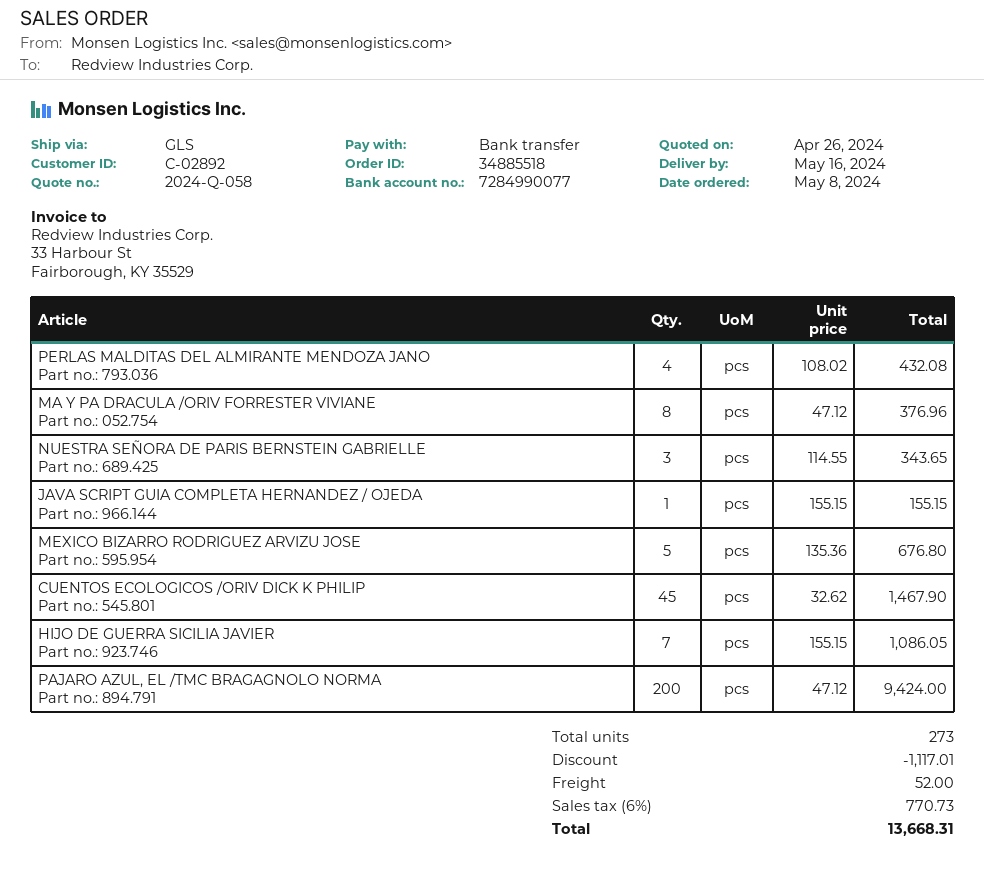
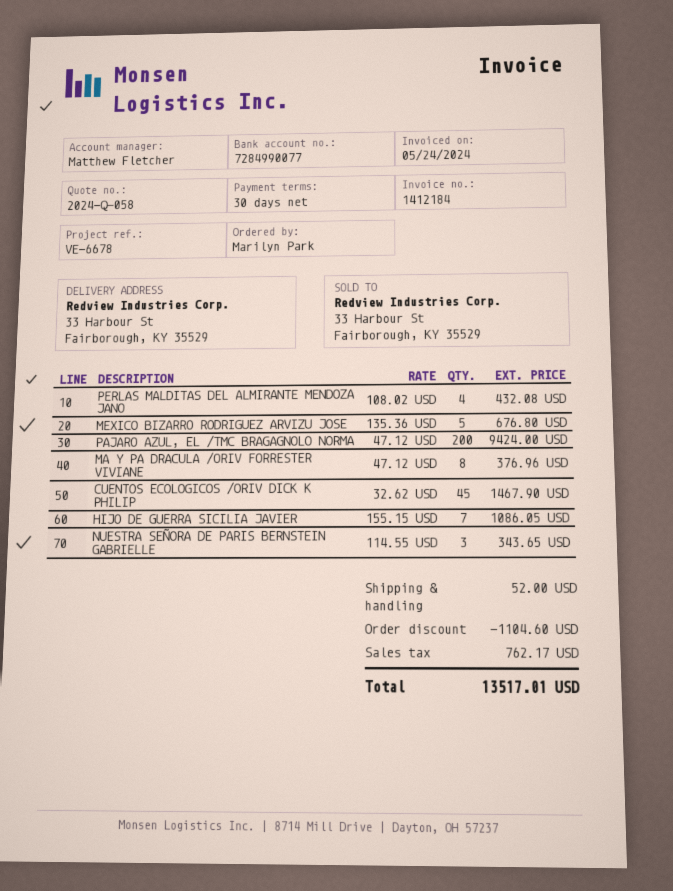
JAVA SCRIPT GUIA COMPLETA HERNANDEZ / OJEDA: 1 x 155.15 = 155.15 -> none
discount: 1117.01 -> 1104.60
tax: 770.73 -> 762.17
total: 13668.31 -> 13517.01

